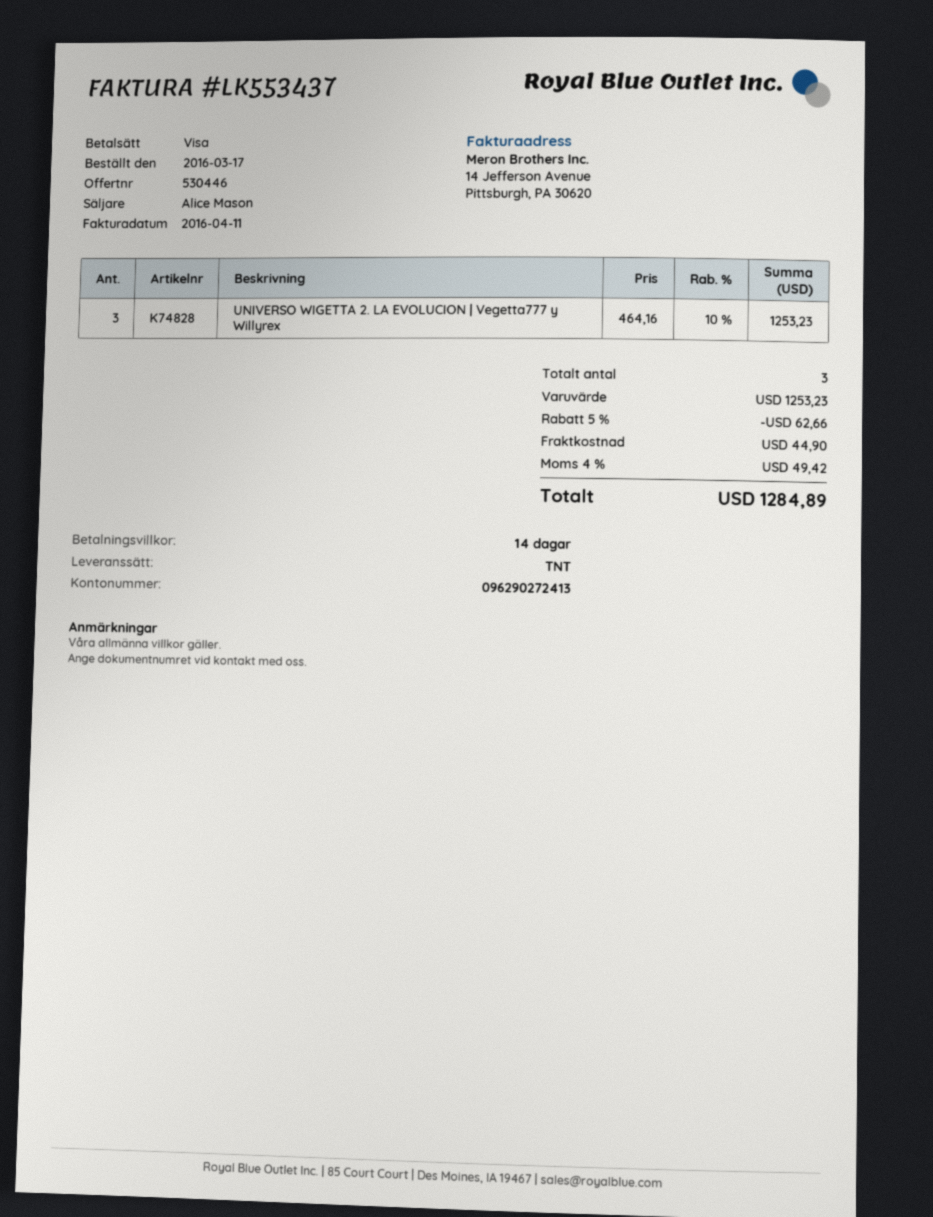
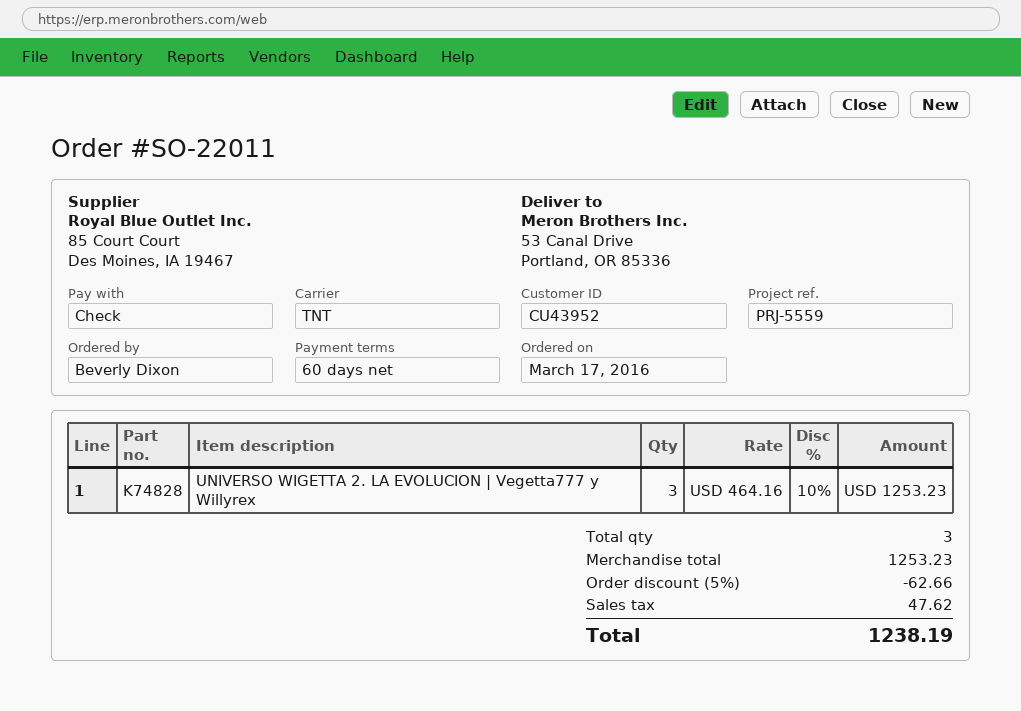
payment terms: 14 days -> 60 days
payment method: Visa -> cheque
shipping: 44.90 -> none
tax: 49.42 -> 47.62
total: 1284.89 -> 1238.19

